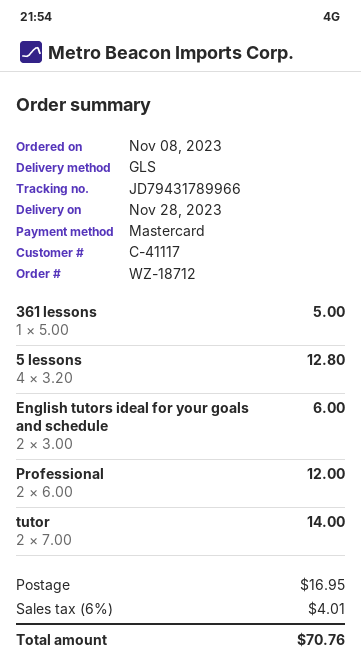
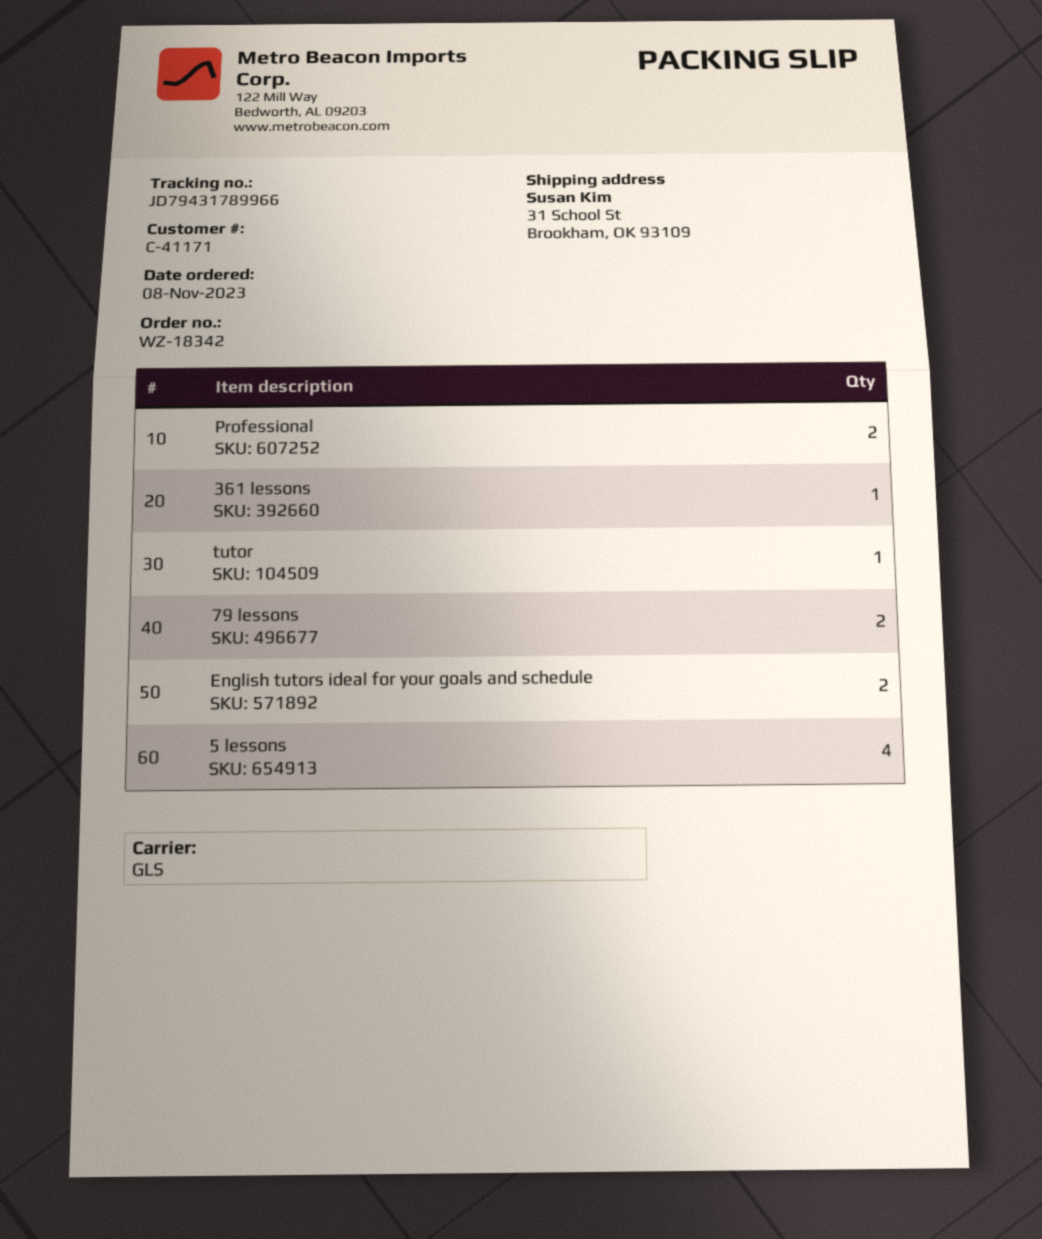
order number: WZ-18712 -> WZ-18342
customer number: C-41117 -> C-41171
tutor: 2 -> 1
79 lessons: none -> 2

